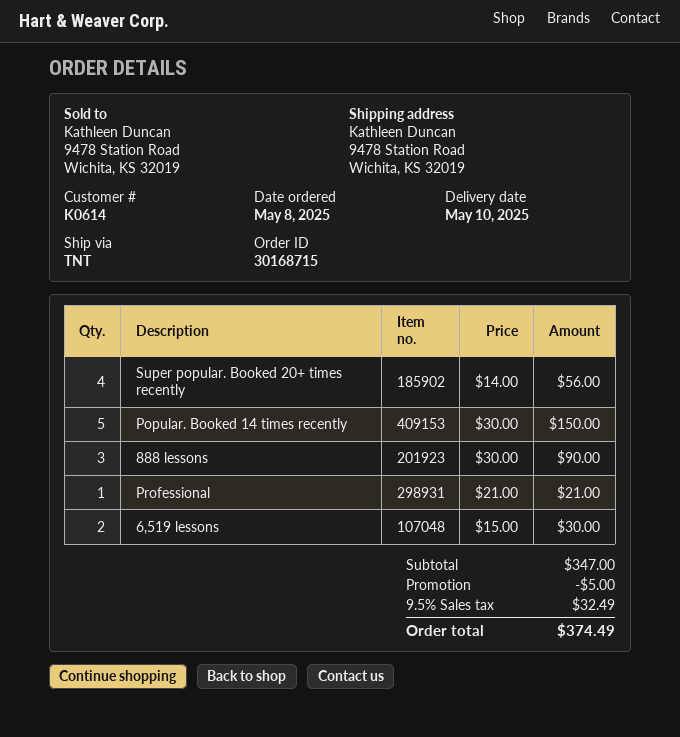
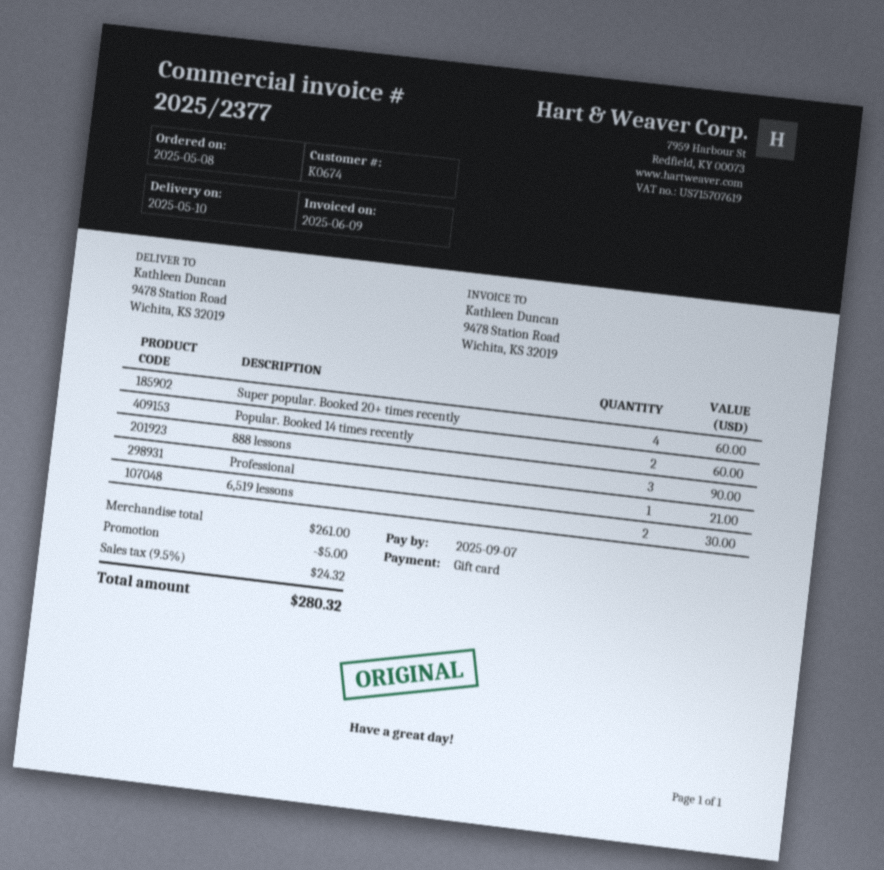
customer number: K0614 -> K0674
Super popular. Booked 20+ times recently: 4 for 56.00 -> 4 for 60.00
Popular. Booked 14 times recently: 5 for 150.00 -> 2 for 60.00
subtotal: 347.00 -> 261.00
tax: 9.5% = 32.49 -> 9.5% = 24.32
total: 374.49 -> 280.32

